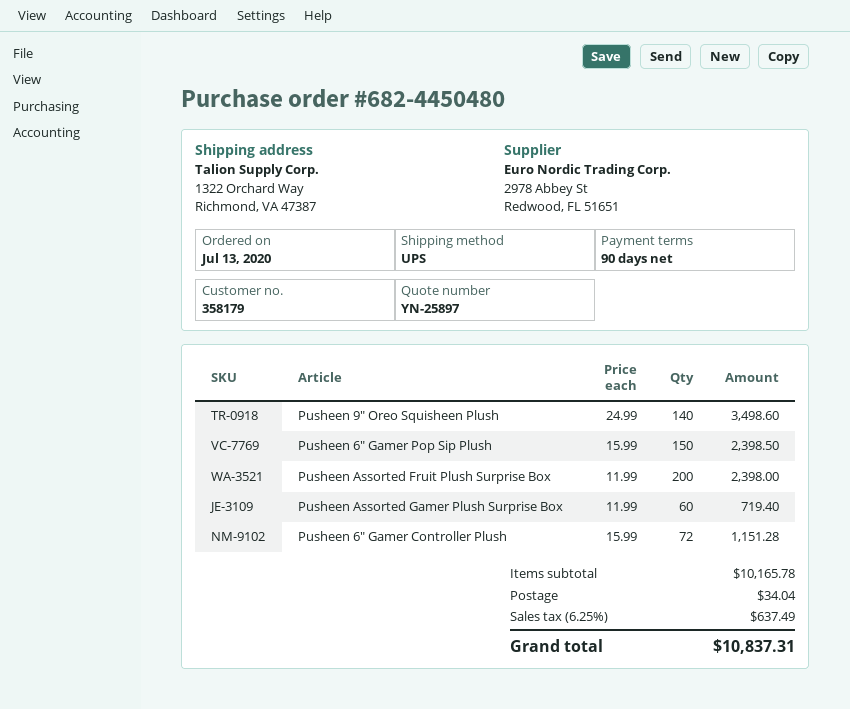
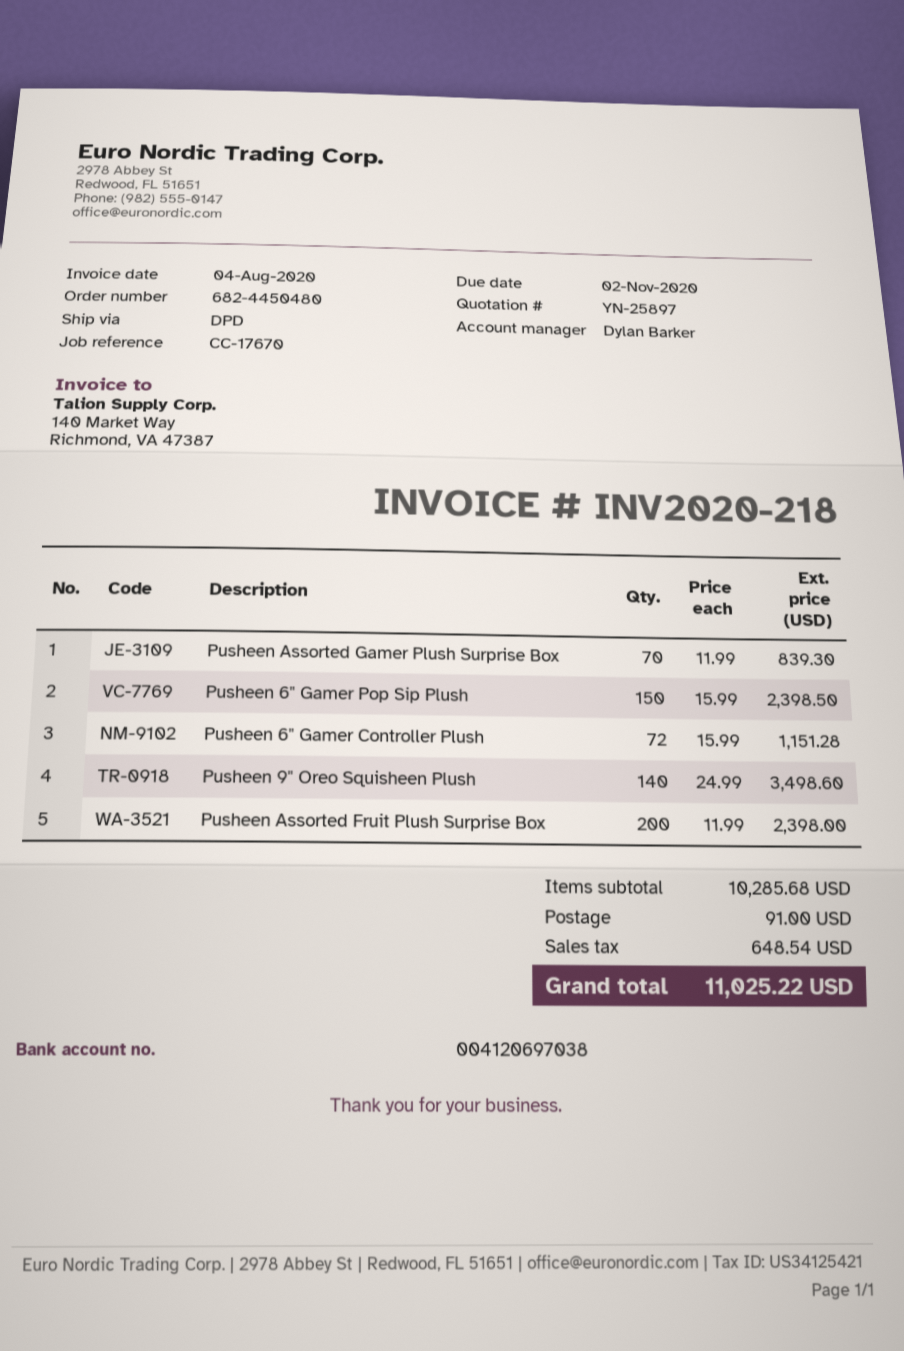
shipping method: UPS -> DPD
Pusheen Assorted Gamer Plush Surprise Box: 60 x 11.99 = 719.40 -> 70 x 11.99 = 839.30
subtotal: 10165.78 -> 10285.68
shipping: 34.04 -> 91.00
tax: 637.49 -> 648.54
total: 10837.31 -> 11025.22

